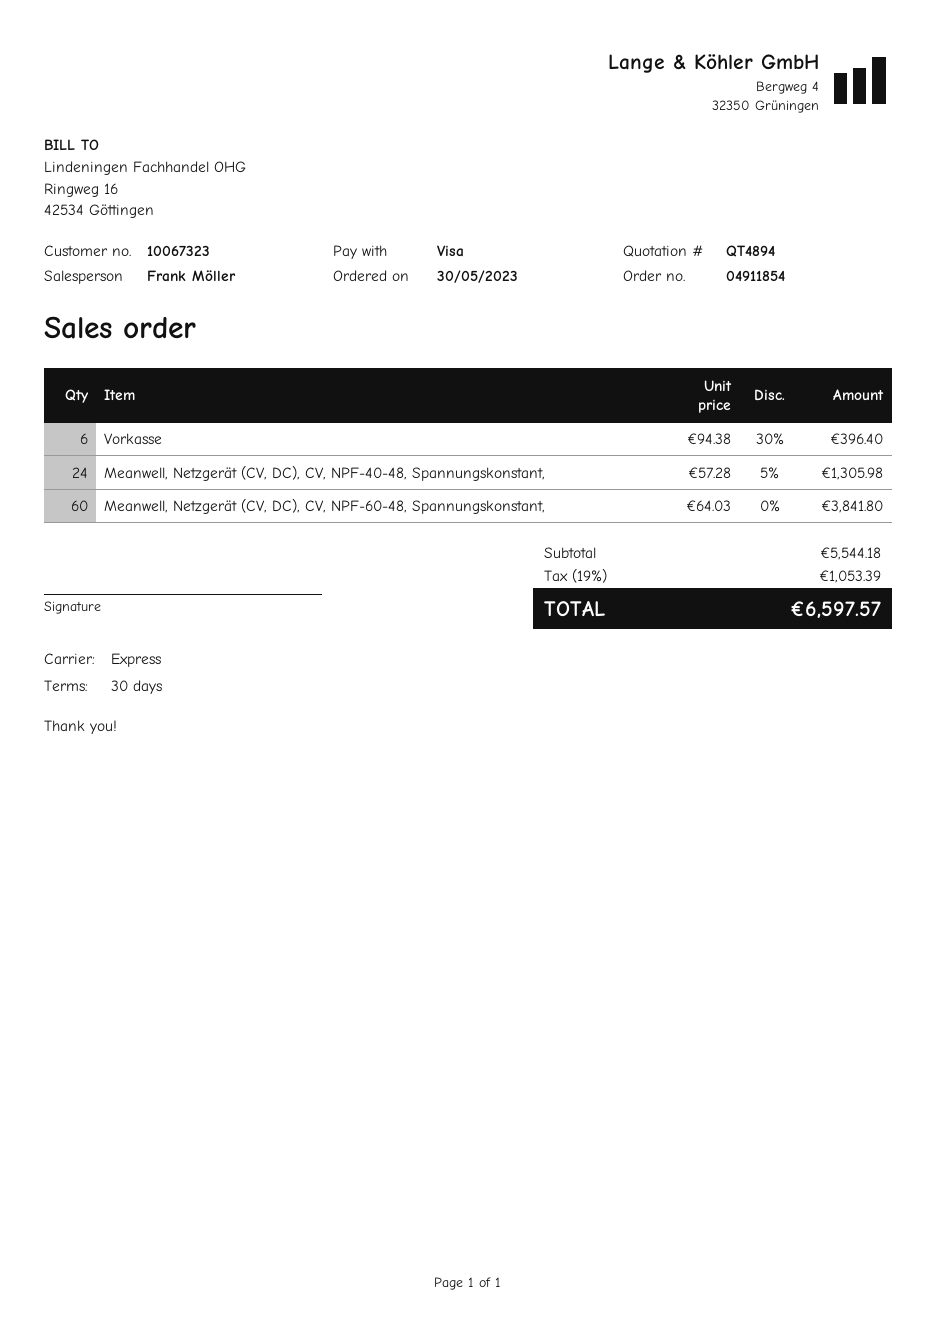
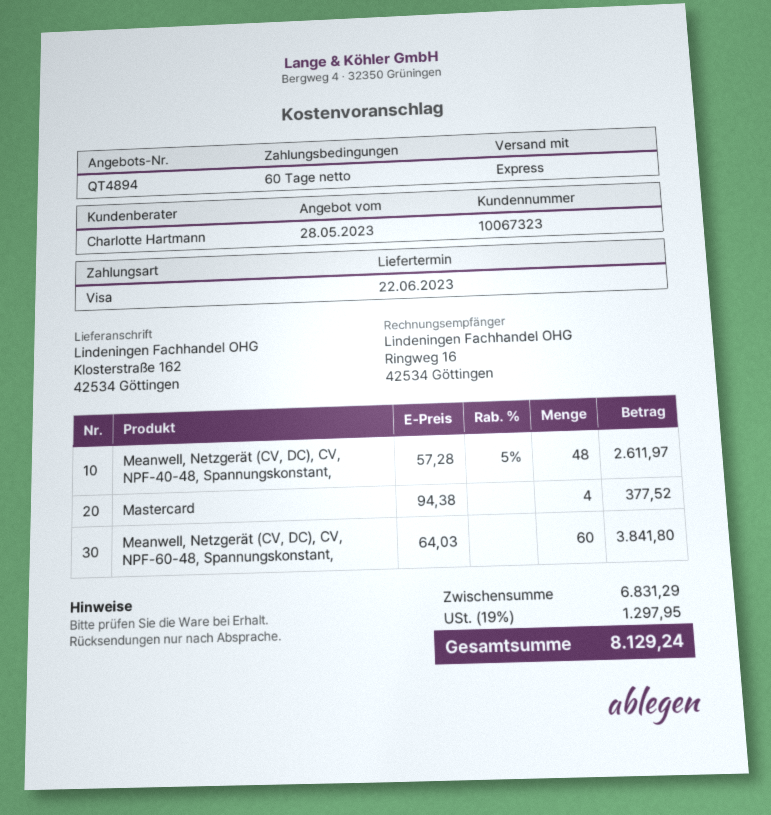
payment terms: 30 days -> 60 days
sales rep: Frank Möller -> Charlotte Hartmann
Vorkasse: 6 x 94.38 - 30% = 396.40 -> none
Meanwell, Netzgerät (CV, DC), CV, NPF-40-48, Spannungskonstant,: 24 x 57.28 - 5% = 1305.98 -> 48 x 57.28 - 5% = 2611.97
Mastercard: none -> 4 x 94.38 = 377.52
subtotal: 5544.18 -> 6831.29
tax: 19% = 1053.39 -> 19% = 1297.95
total: 6597.57 -> 8129.24

